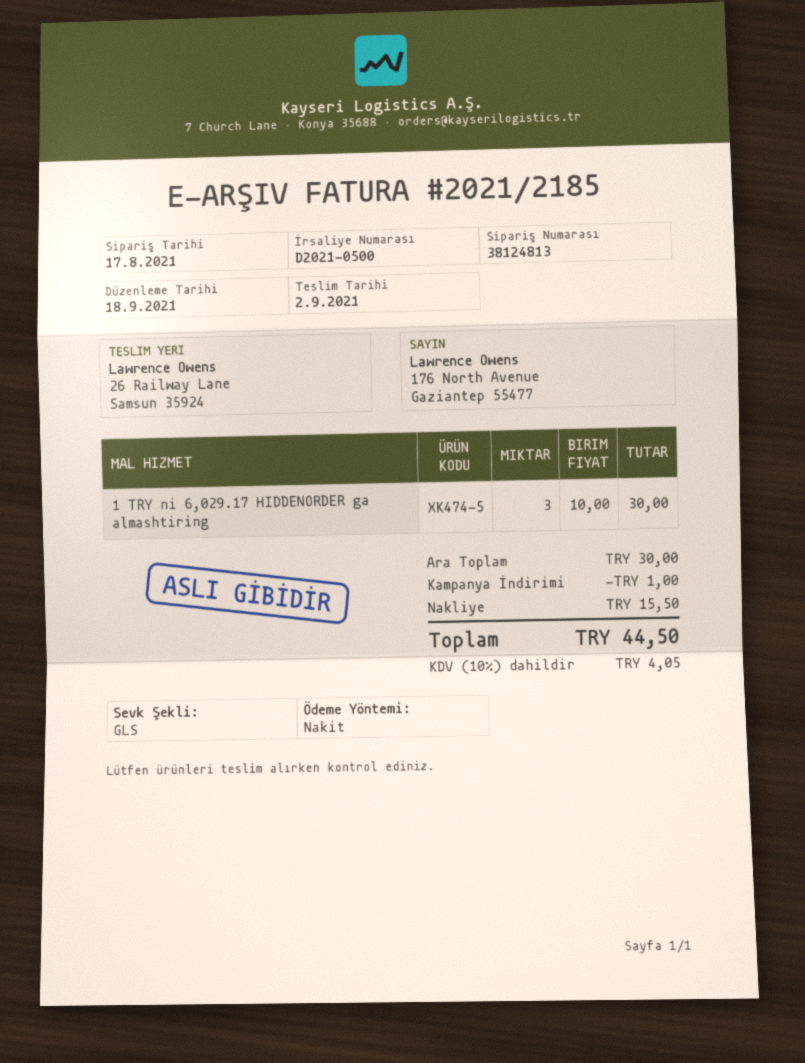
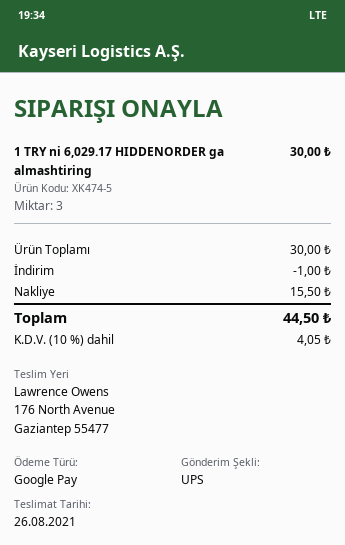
delivery date: 2021-09-02 -> 2021-08-26
payment method: cash -> Google Pay
shipping method: GLS -> UPS
ship to: 26 Railway Lane, Samsun 35924 -> 176 North Avenue, Gaziantep 55477

